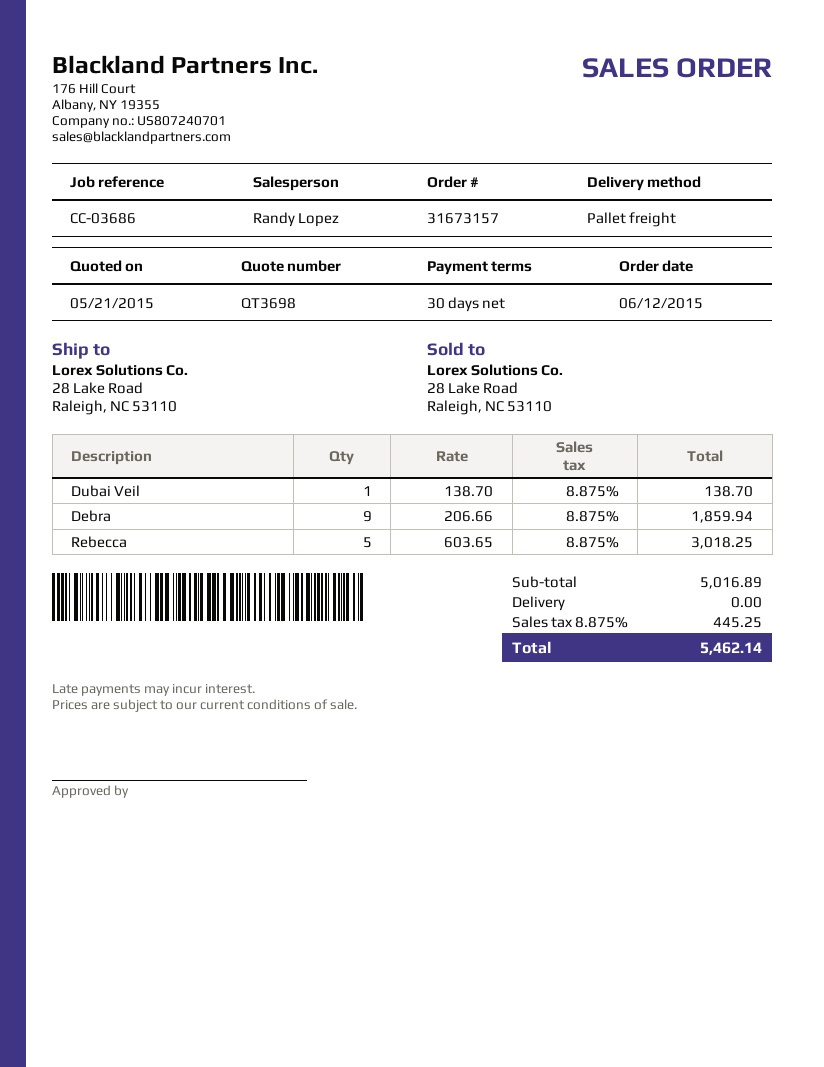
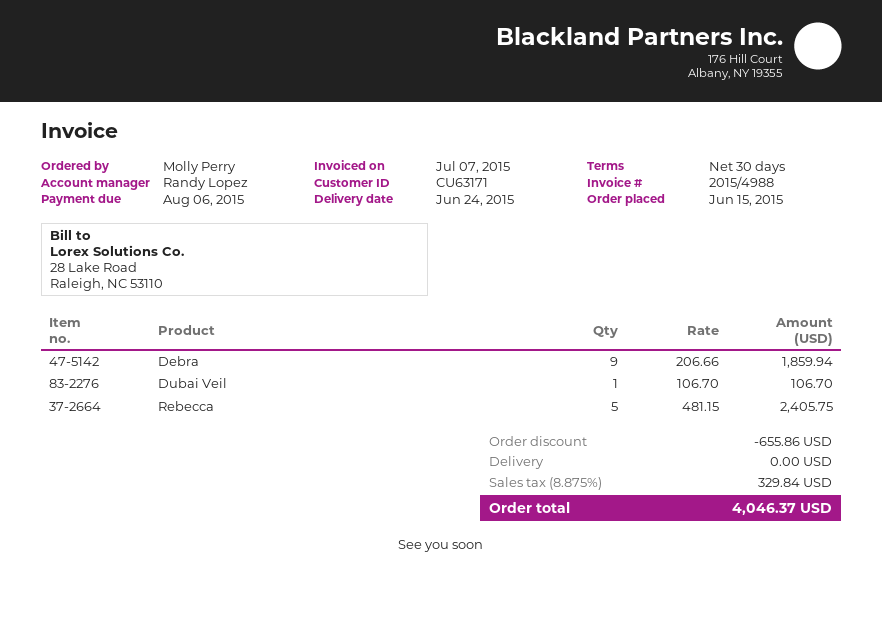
order date: 2015-06-12 -> 2015-06-15
Dubai Veil: 1 x 138.70 = 138.70 -> 1 x 106.70 = 106.70
Rebecca: 5 x 603.65 = 3018.25 -> 5 x 481.15 = 2405.75
discount: none -> 655.86
tax: 8.875% = 445.25 -> 8.875% = 329.84
total: 5462.14 -> 4046.37

